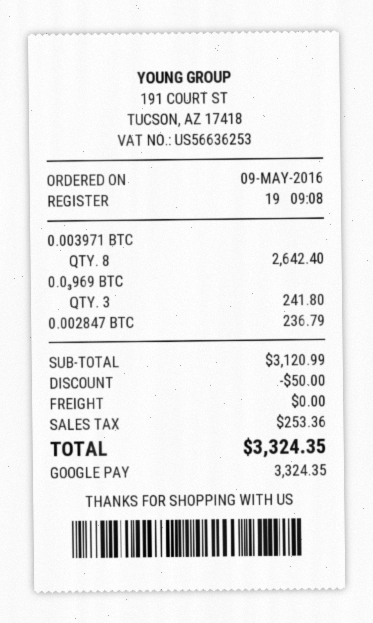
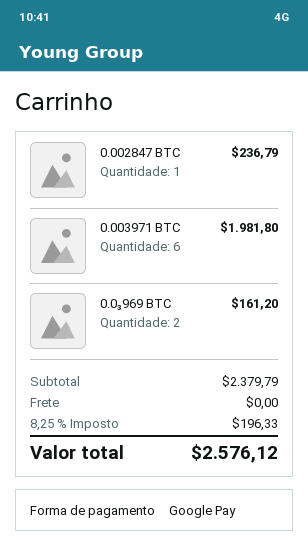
0.003971 BTC: 8 for 2642.40 -> 6 for 1981.80
0.0₃969 BTC: 3 for 241.80 -> 2 for 161.20
subtotal: 3120.99 -> 2379.79
discount: 50.00 -> none
tax: 253.36 -> 196.33
total: 3324.35 -> 2576.12

